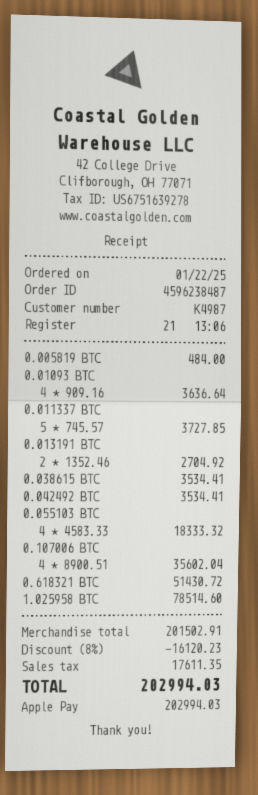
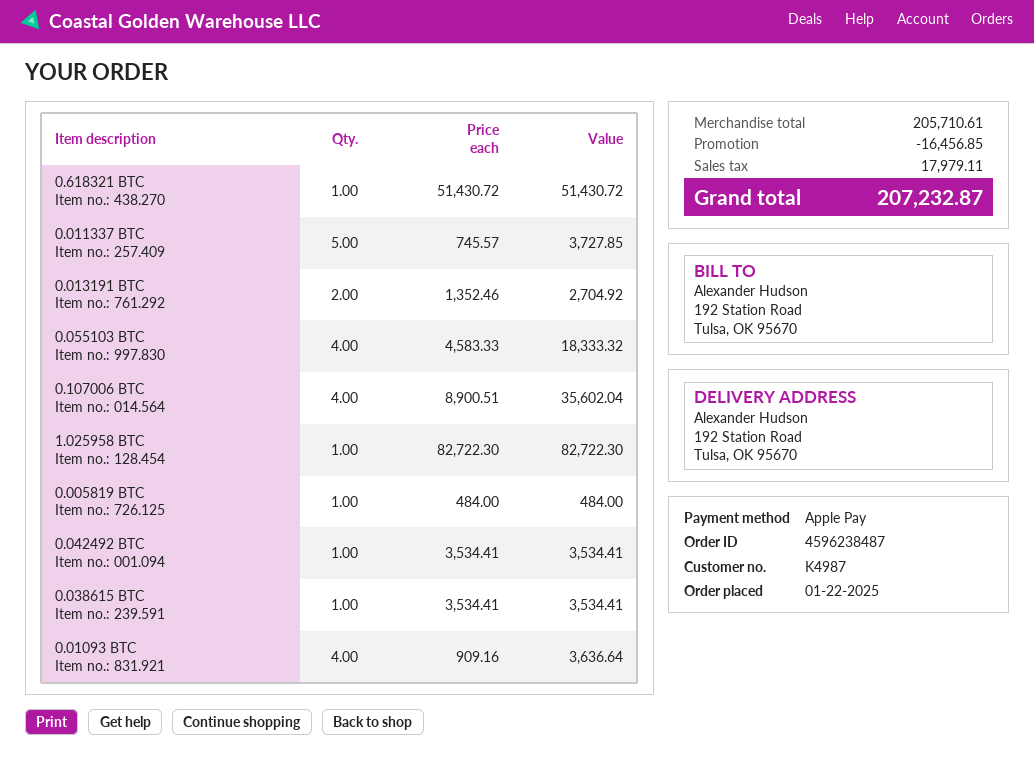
1.025958 BTC: 1 x 78514.60 = 78514.60 -> 1 x 82722.30 = 82722.30
subtotal: 201502.91 -> 205710.61
discount: 16120.23 -> 16456.85
tax: 17611.35 -> 17979.11
total: 202994.03 -> 207232.87

